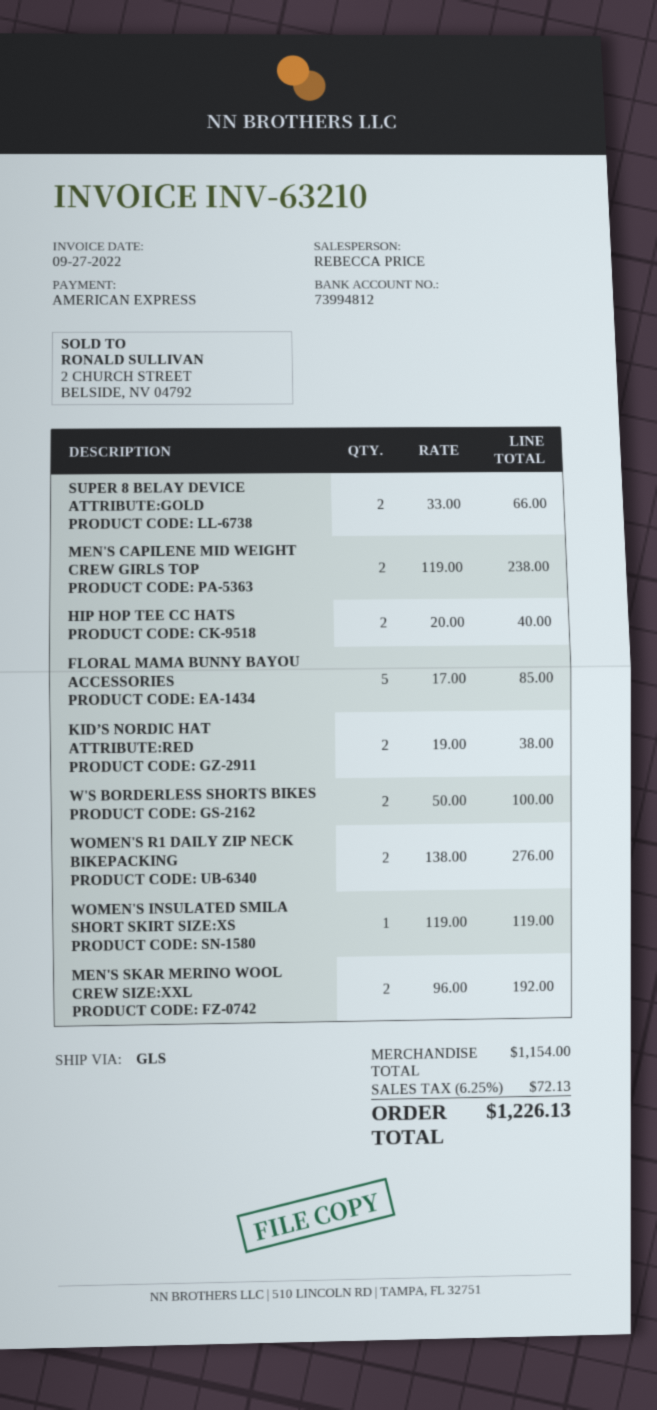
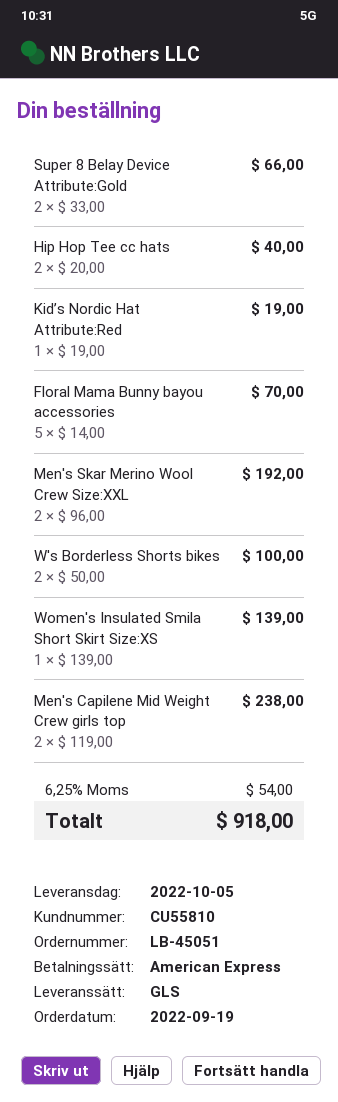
FLORAL MAMA BUNNY BAYOU ACCESSORIES: 5 x 17.00 = 85.00 -> 5 x 14.00 = 70.00
KID’S NORDIC HAT ATTRIBUTE:RED: 2 x 19.00 = 38.00 -> 1 x 19.00 = 19.00
WOMEN'S R1 DAILY ZIP NECK BIKEPACKING: 2 x 138.00 = 276.00 -> none
WOMEN'S INSULATED SMILA SHORT SKIRT SIZE:XS: 1 x 119.00 = 119.00 -> 1 x 139.00 = 139.00
tax: 6.25% = 72.13 -> 6.25% = 54.00
total: 1226.13 -> 918.00

